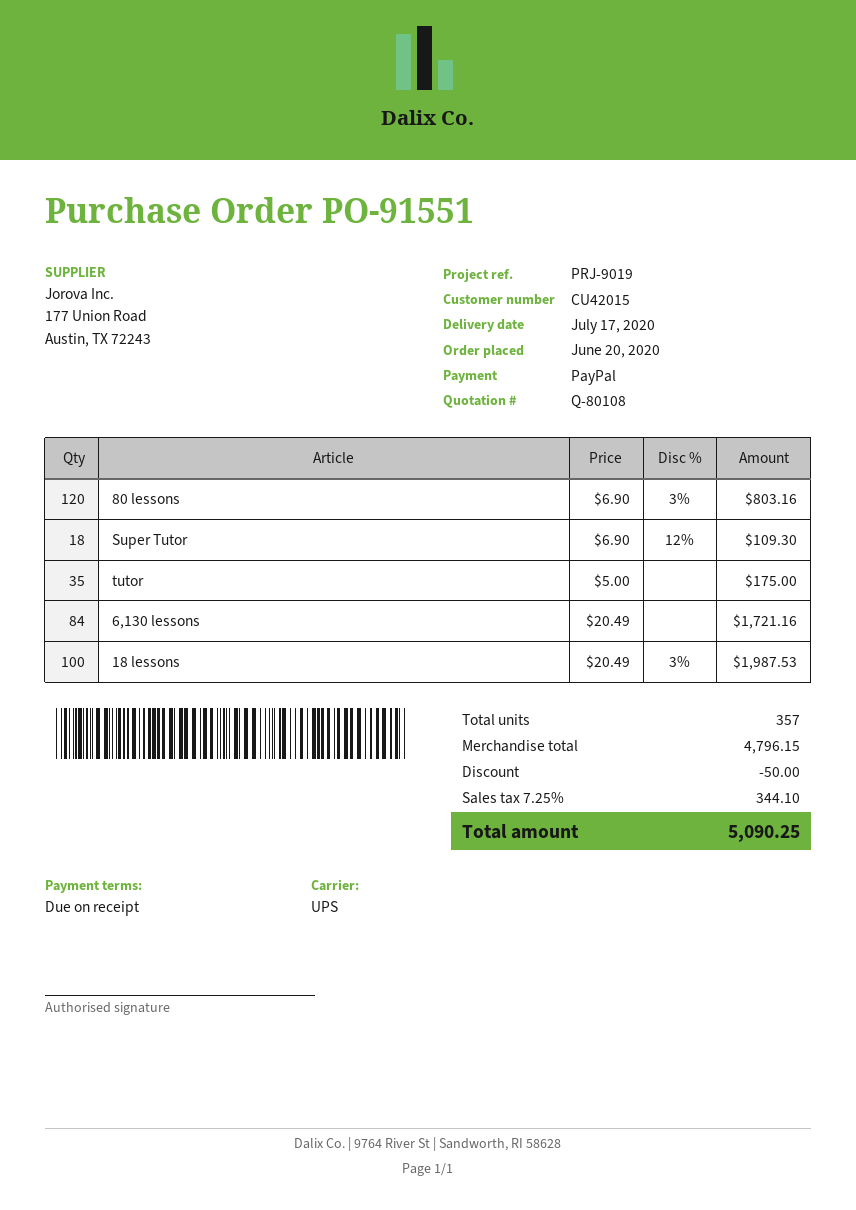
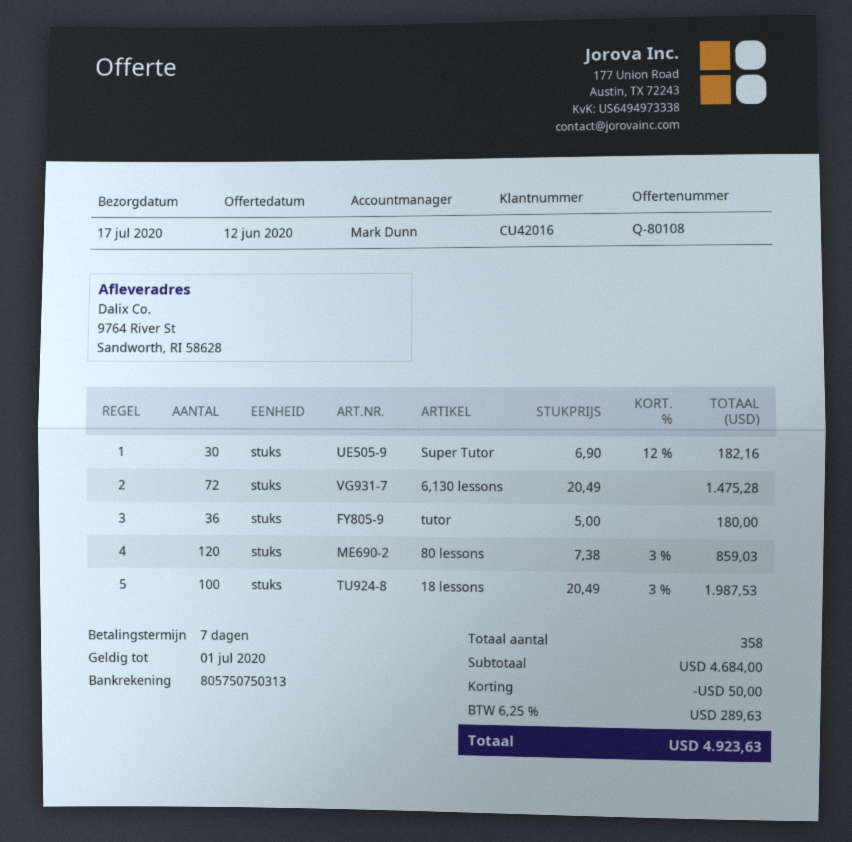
payment terms: on receipt -> 7 days
customer number: CU42015 -> CU42016
80 lessons: 120 x 6.90 - 3% = 803.16 -> 120 x 7.38 - 3% = 859.03
Super Tutor: 18 x 6.90 - 12% = 109.30 -> 30 x 6.90 - 12% = 182.16
tutor: 35 x 5.00 = 175.00 -> 36 x 5.00 = 180.00
6,130 lessons: 84 x 20.49 = 1721.16 -> 72 x 20.49 = 1475.28
total quantity: 357 -> 358
subtotal: 4796.15 -> 4684.00
tax: 7.25% = 344.10 -> 6.25% = 289.63
total: 5090.25 -> 4923.63

